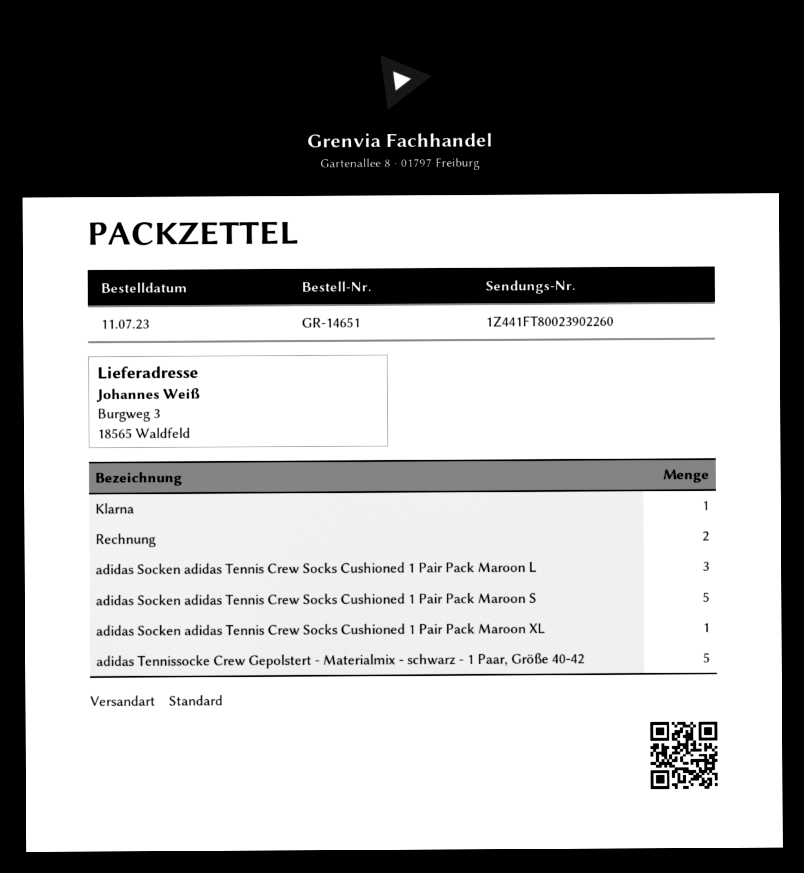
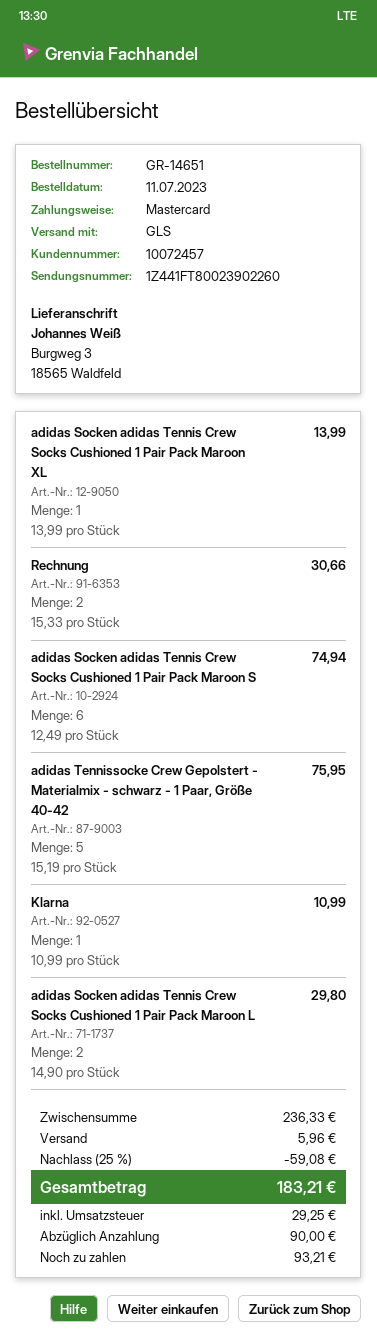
shipping method: standard -> GLS
adidas Socken adidas Tennis Crew Socks Cushioned 1 Pair Pack Maroon L: 3 -> 2
adidas Socken adidas Tennis Crew Socks Cushioned 1 Pair Pack Maroon S: 5 -> 6

